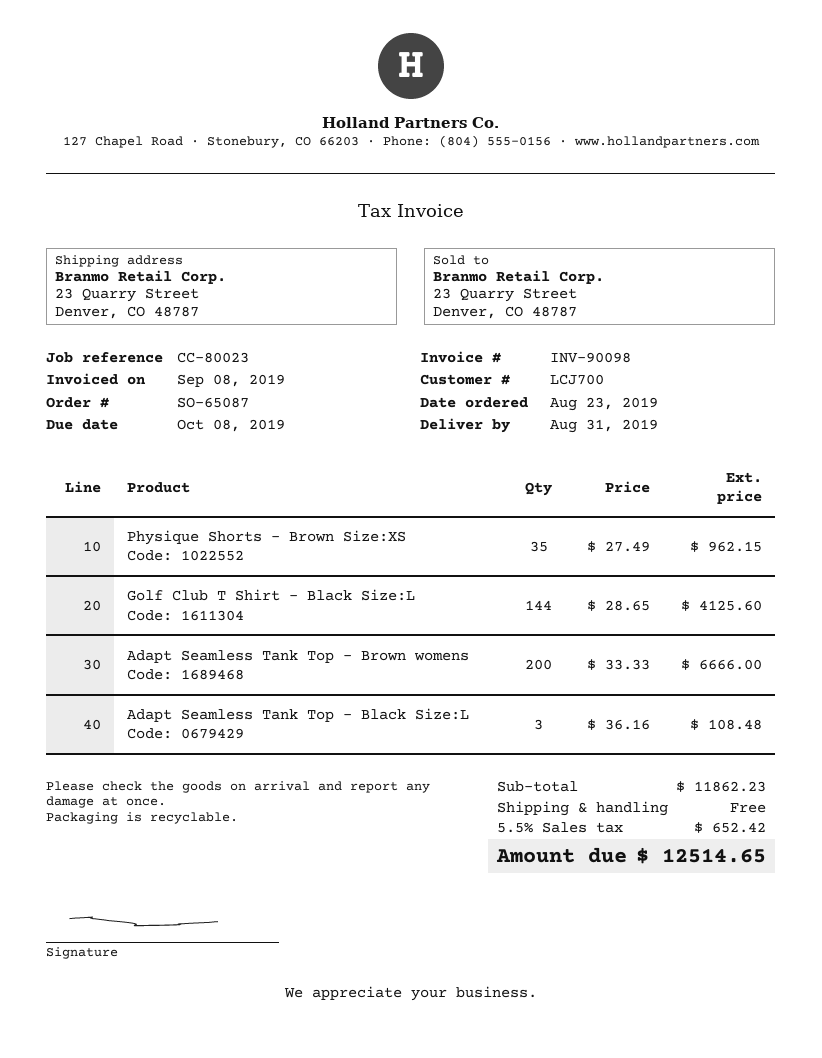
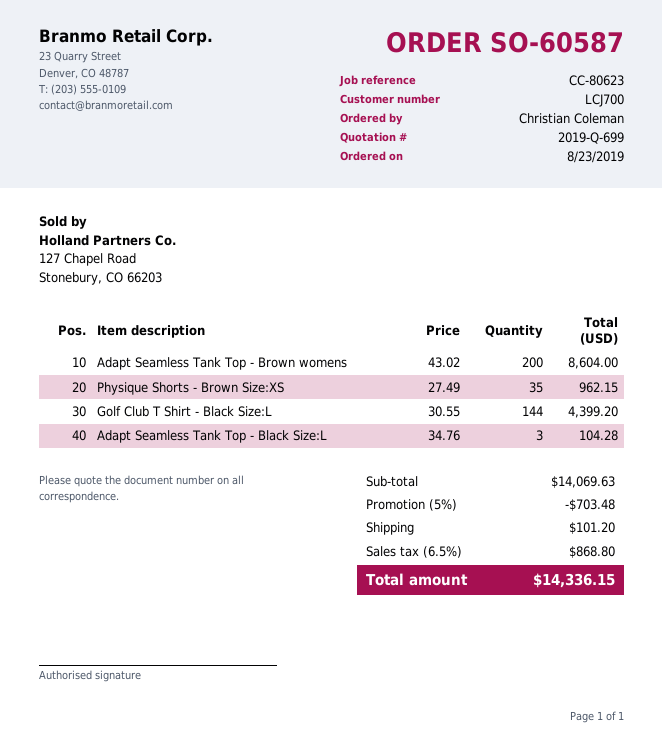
order number: SO-65087 -> SO-60587
reference: CC-80023 -> CC-80623
Golf Club T Shirt - Black Size:L: 144 x 28.65 = 4125.60 -> 144 x 30.55 = 4399.20
Adapt Seamless Tank Top - Brown womens: 200 x 33.33 = 6666.00 -> 200 x 43.02 = 8604.00
Adapt Seamless Tank Top - Black Size:L: 3 x 36.16 = 108.48 -> 3 x 34.76 = 104.28
subtotal: 11862.23 -> 14069.63
discount: none -> 5% = 703.48
shipping: 0.00 -> 101.20
tax: 5.5% = 652.42 -> 6.5% = 868.80
total: 12514.65 -> 14336.15

